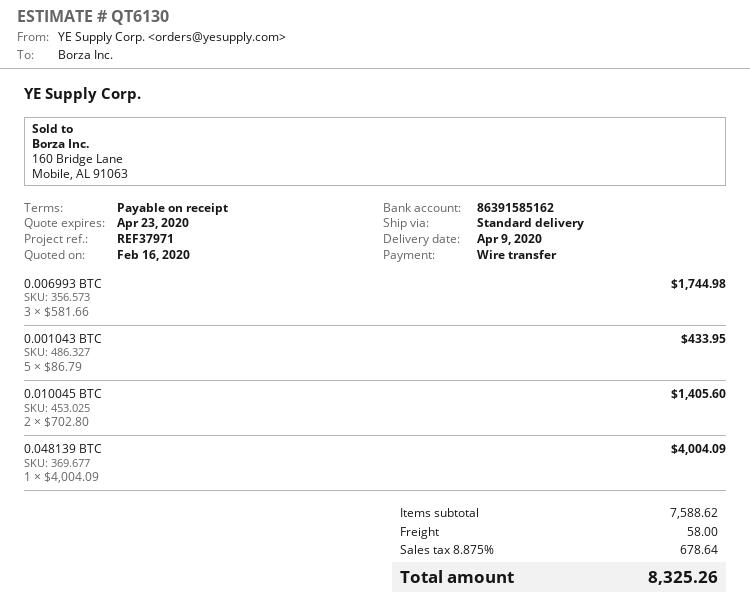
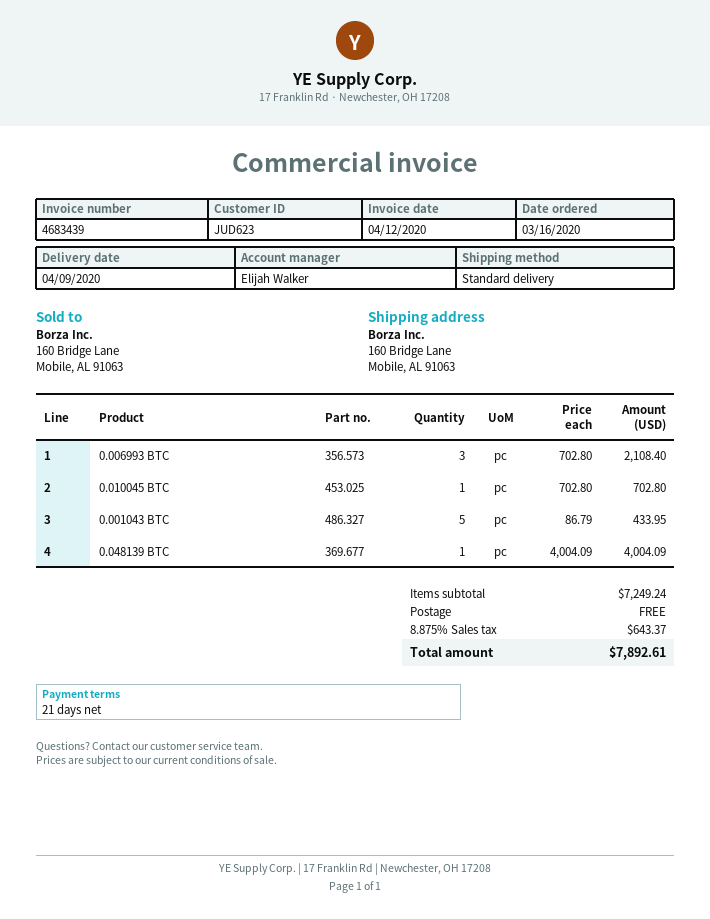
payment terms: on receipt -> 21 days
0.006993 BTC: 3 x 581.66 = 1744.98 -> 3 x 702.80 = 2108.40
0.010045 BTC: 2 x 702.80 = 1405.60 -> 1 x 702.80 = 702.80
subtotal: 7588.62 -> 7249.24
shipping: 58.00 -> 0.00
tax: 8.875% = 678.64 -> 8.875% = 643.37
total: 8325.26 -> 7892.61

